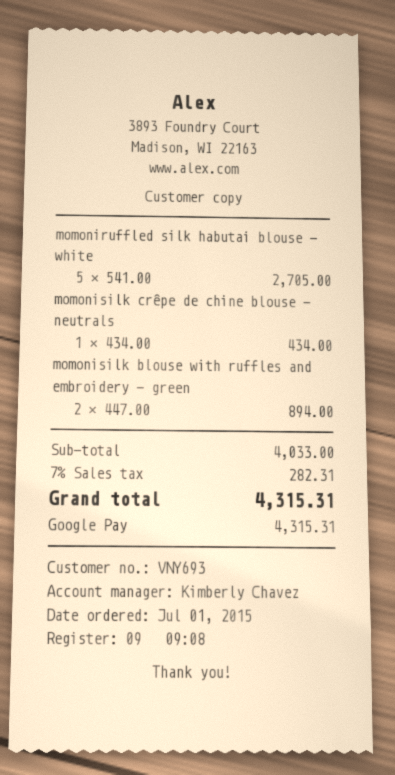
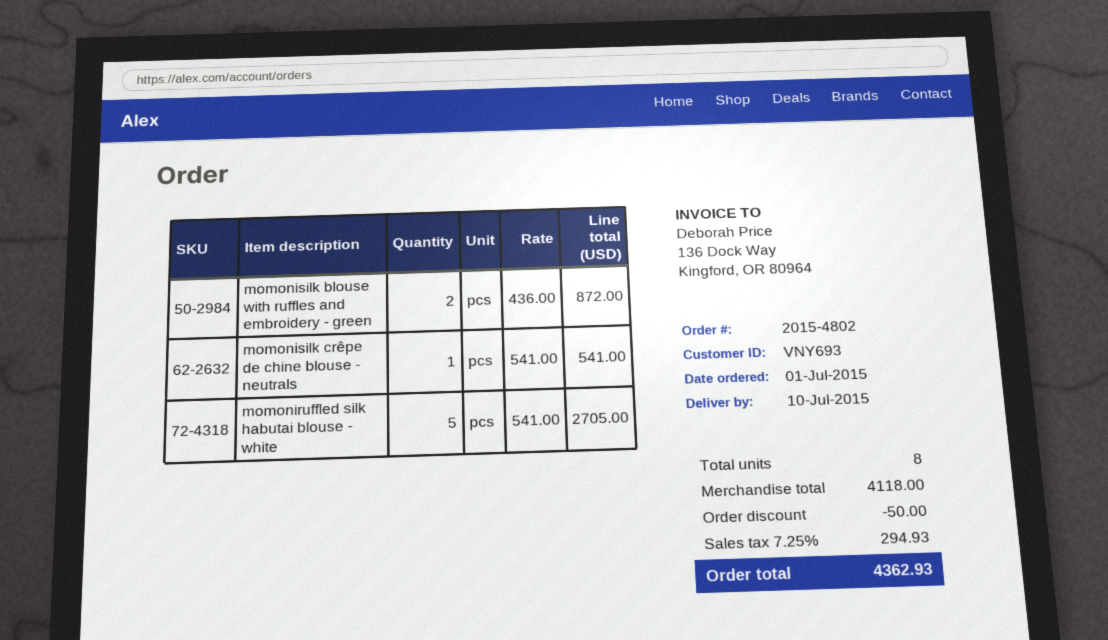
momonisilk crêpe de chine blouse - neutrals: 1 x 434.00 = 434.00 -> 1 x 541.00 = 541.00
momonisilk blouse with ruffles and embroidery - green: 2 x 447.00 = 894.00 -> 2 x 436.00 = 872.00
subtotal: 4033.00 -> 4118.00
discount: none -> 50.00
tax: 7% = 282.31 -> 7.25% = 294.93
total: 4315.31 -> 4362.93

